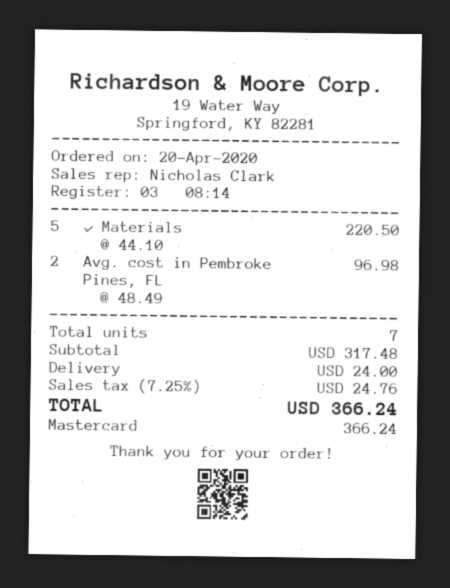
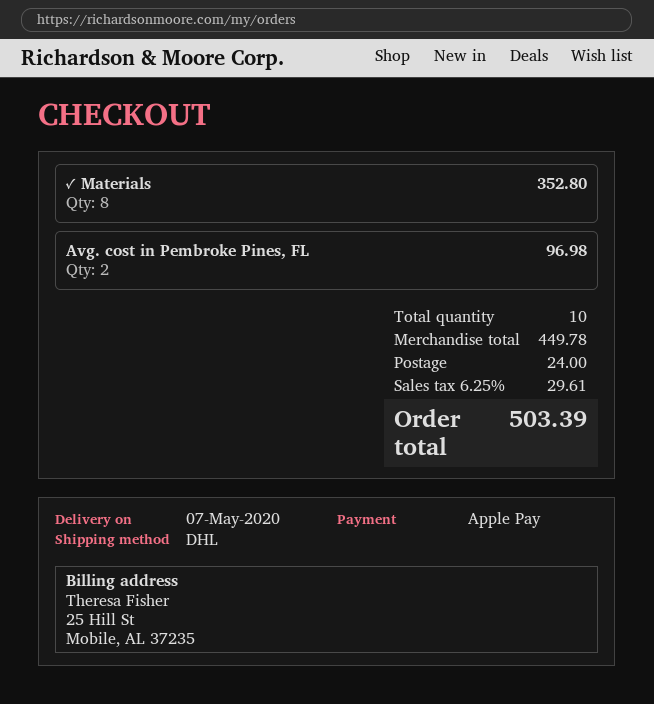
payment method: Mastercard -> Apple Pay
✓ Materials: 5 for 220.50 -> 8 for 352.80
total quantity: 7 -> 10
subtotal: 317.48 -> 449.78
tax: 7.25% = 24.76 -> 6.25% = 29.61
total: 366.24 -> 503.39

